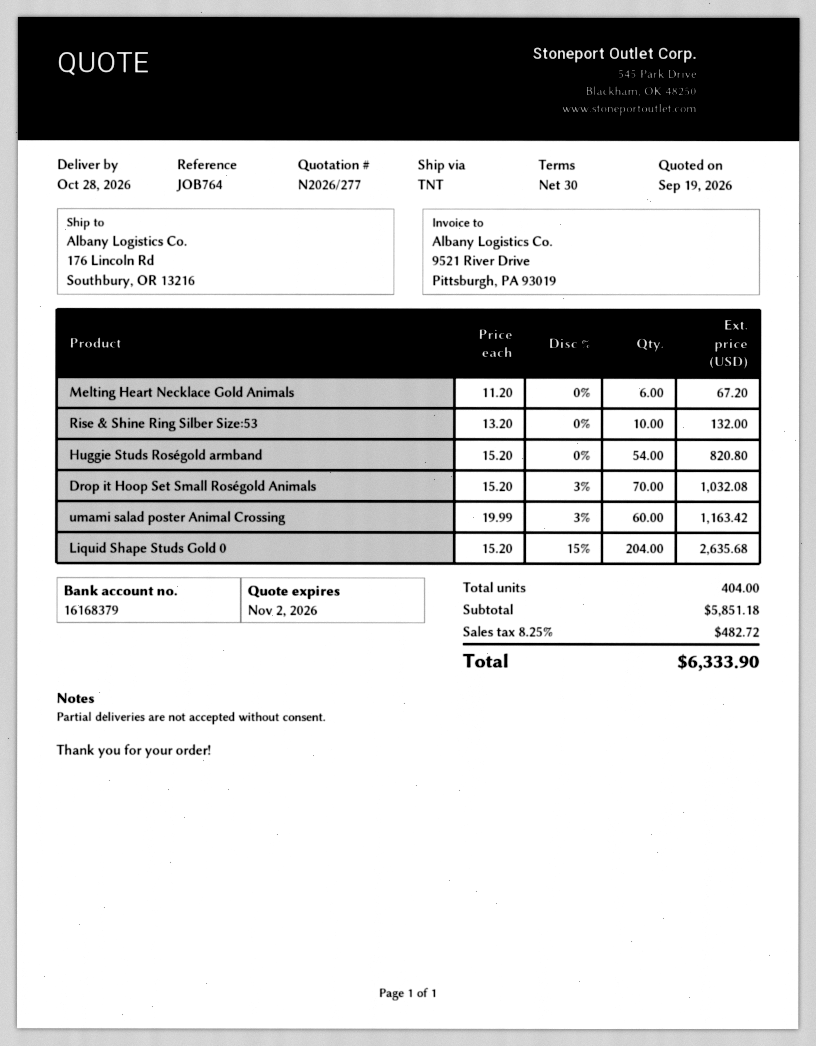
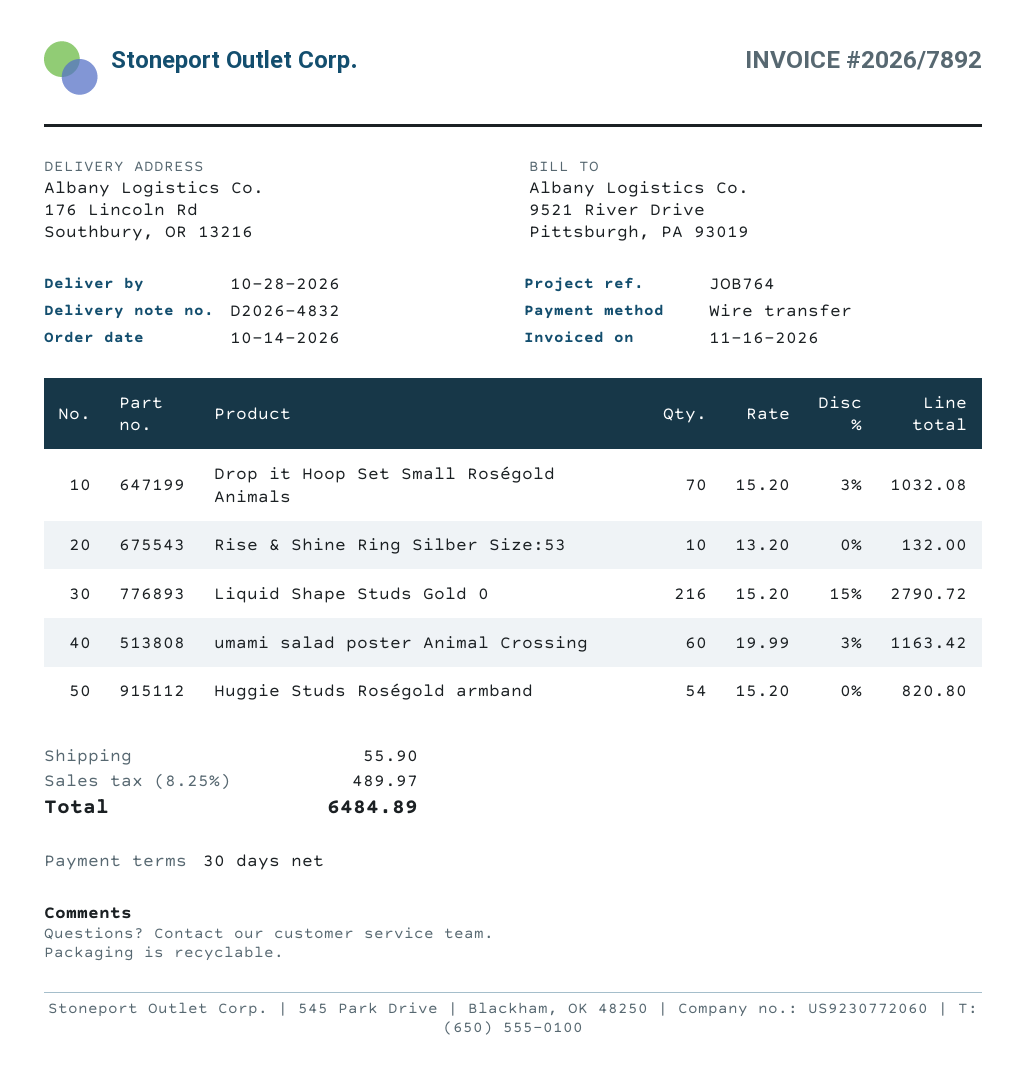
Melting Heart Necklace Gold Animals: 6 x 11.20 = 67.20 -> none
Liquid Shape Studs Gold 0: 204 x 15.20 - 15% = 2635.68 -> 216 x 15.20 - 15% = 2790.72
shipping: none -> 55.90
tax: 8.25% = 482.72 -> 8.25% = 489.97
total: 6333.90 -> 6484.89

